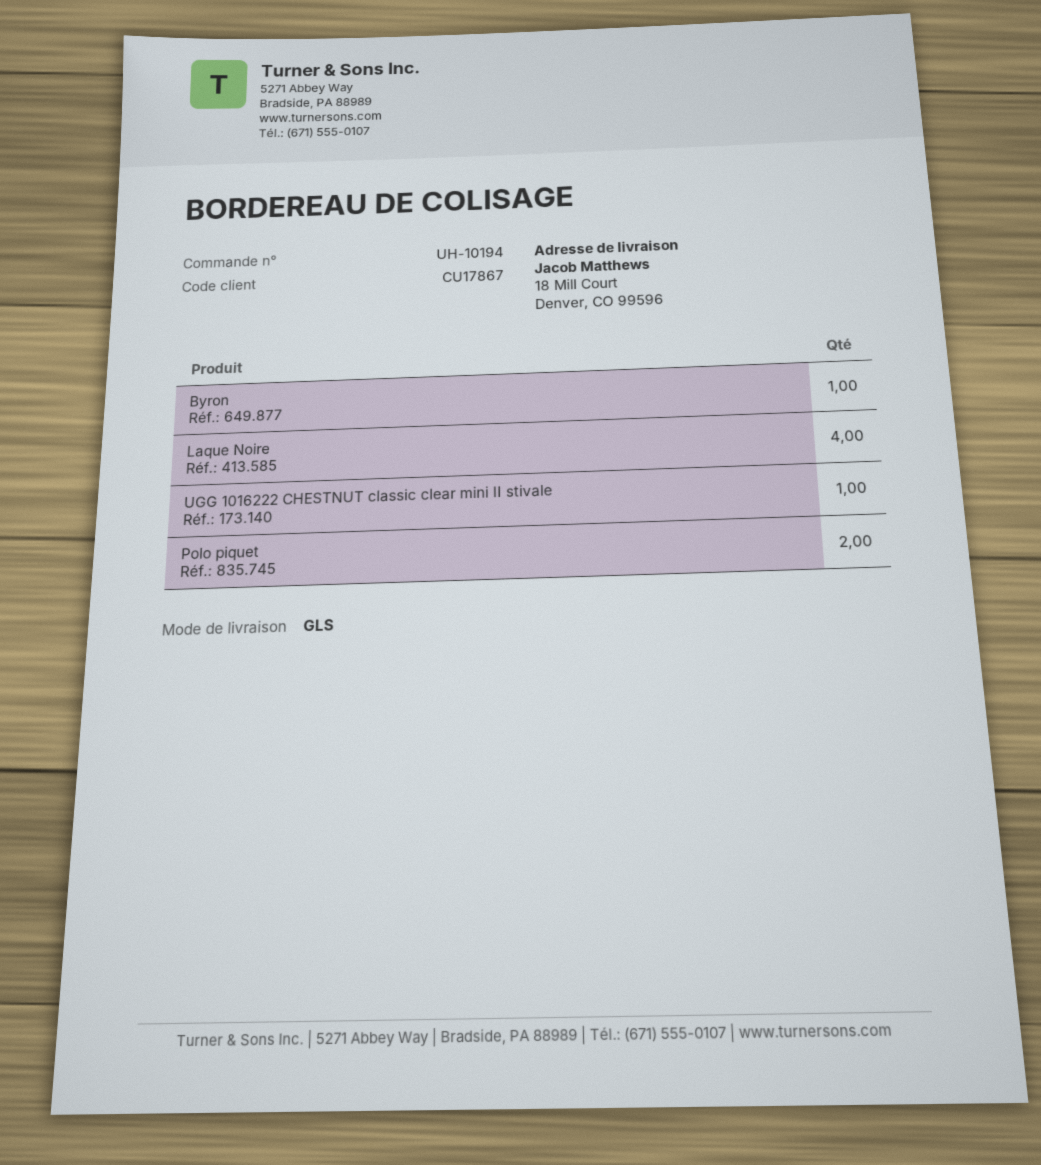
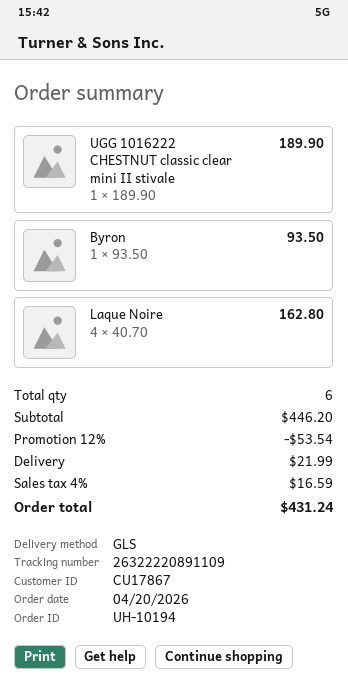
Polo piquet: 2 -> none

